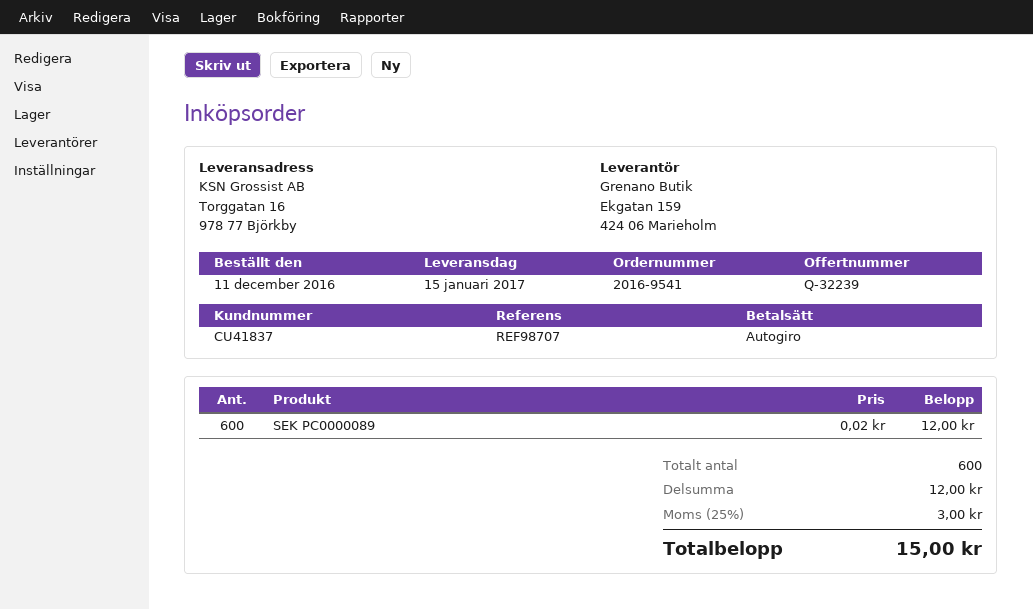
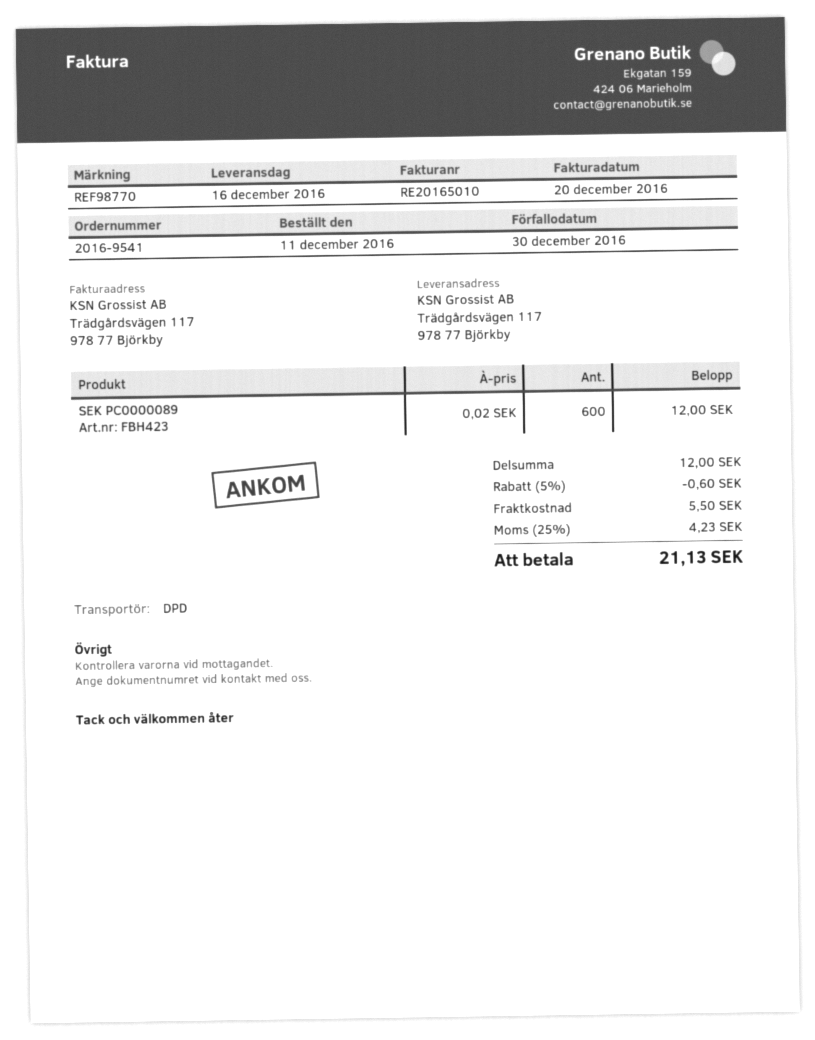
delivery date: 2017-01-15 -> 2016-12-16
reference: REF98707 -> REF98770
ship to: Torggatan 16, 978 77 Björkby -> Trädgårdsvägen 117, 978 77 Björkby
discount: none -> 5% = 0.60
shipping: none -> 5.50
tax: 25% = 3.00 -> 25% = 4.23
total: 15.00 -> 21.13

